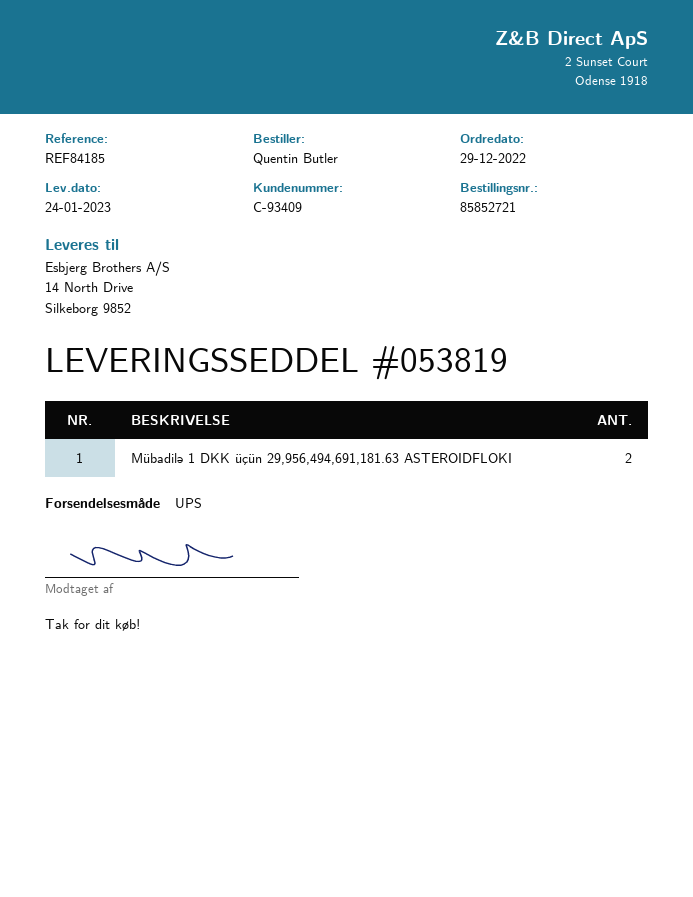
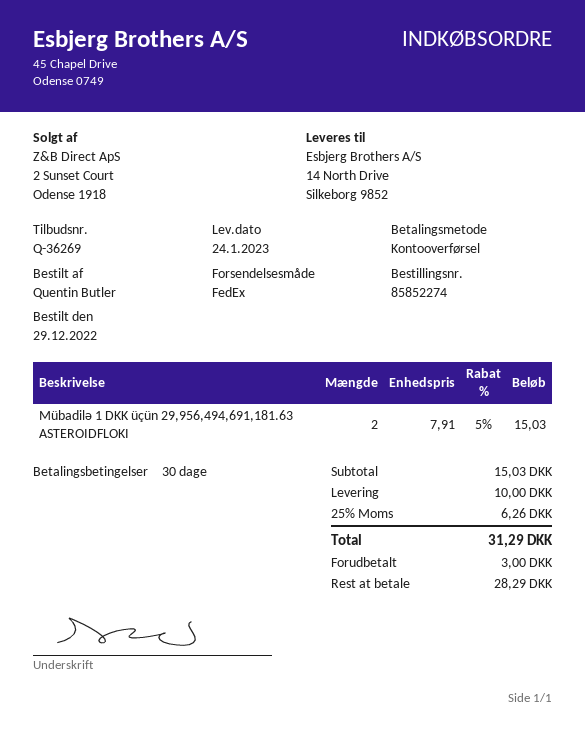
order number: 85852721 -> 85852274
shipping method: UPS -> FedEx

